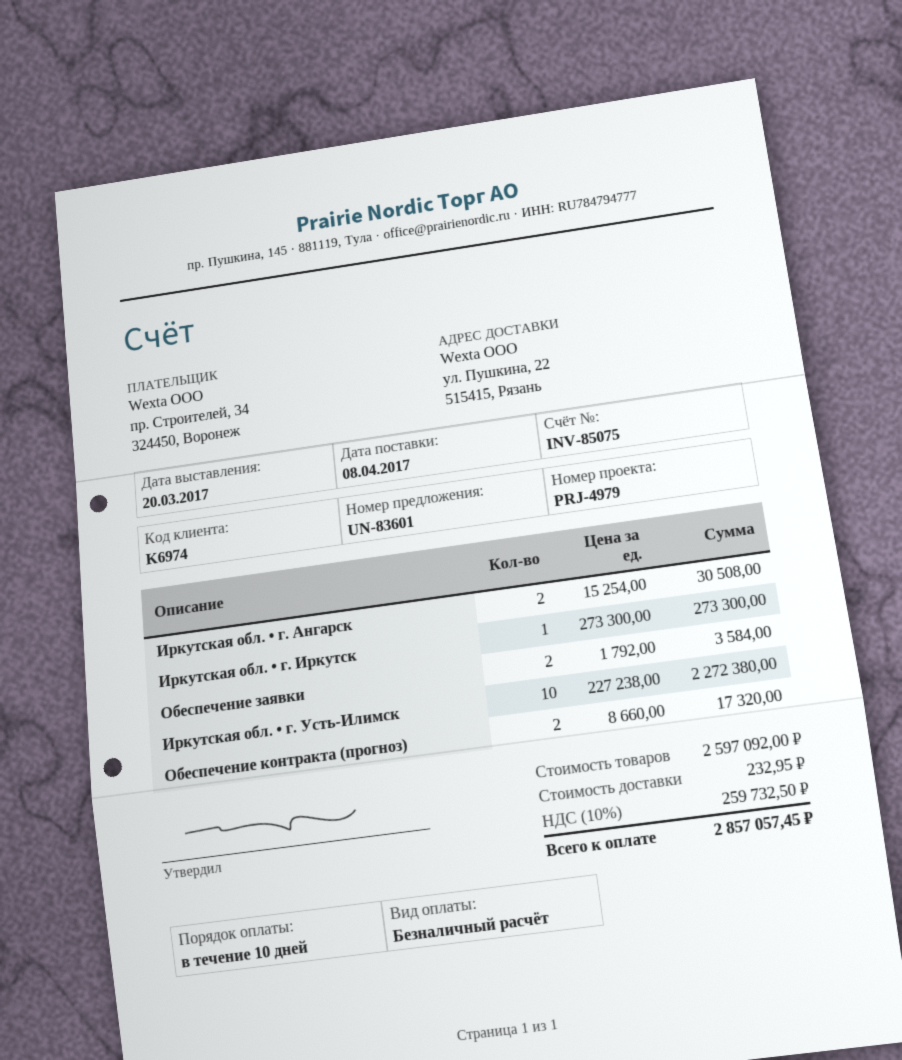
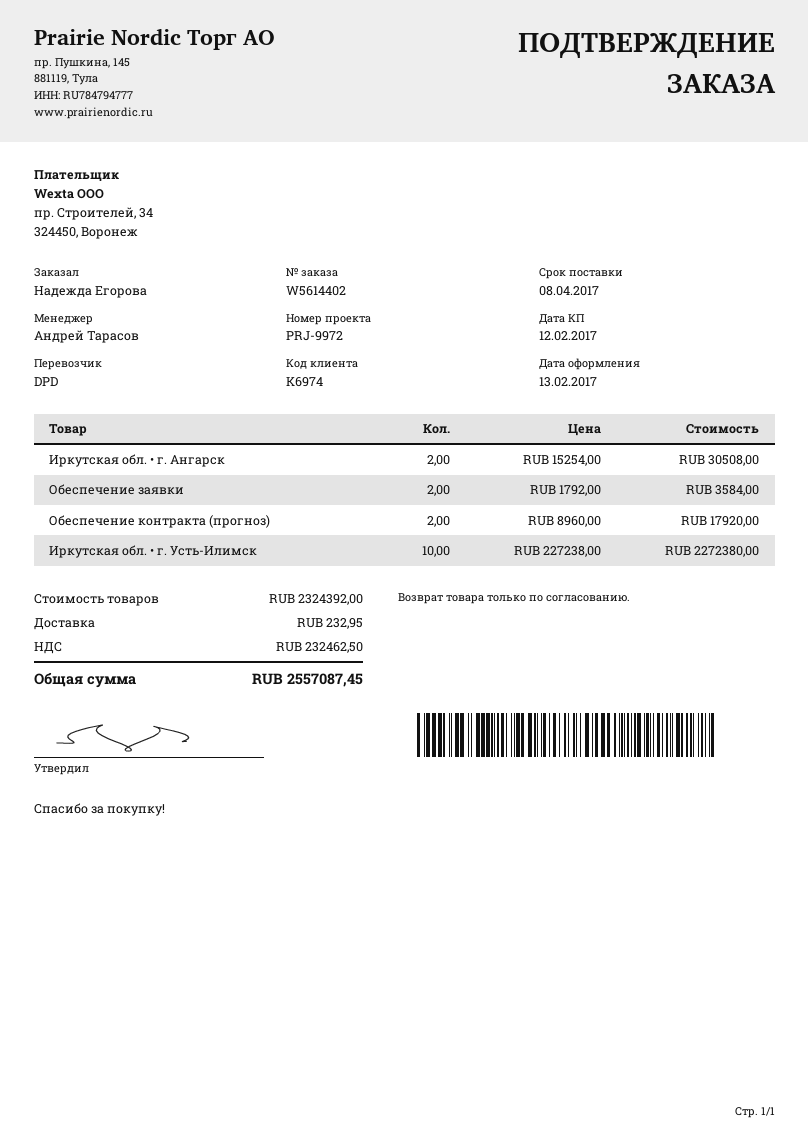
reference: PRJ-4979 -> PRJ-9972
Иркутская обл. • г. Иркутск: 1 x 273300.00 = 273300.00 -> none
Обеспечение контракта (прогноз): 2 x 8660.00 = 17320.00 -> 2 x 8960.00 = 17920.00
subtotal: 2597092.00 -> 2324392.00
tax: 259732.50 -> 232462.50
total: 2857057.45 -> 2557087.45

